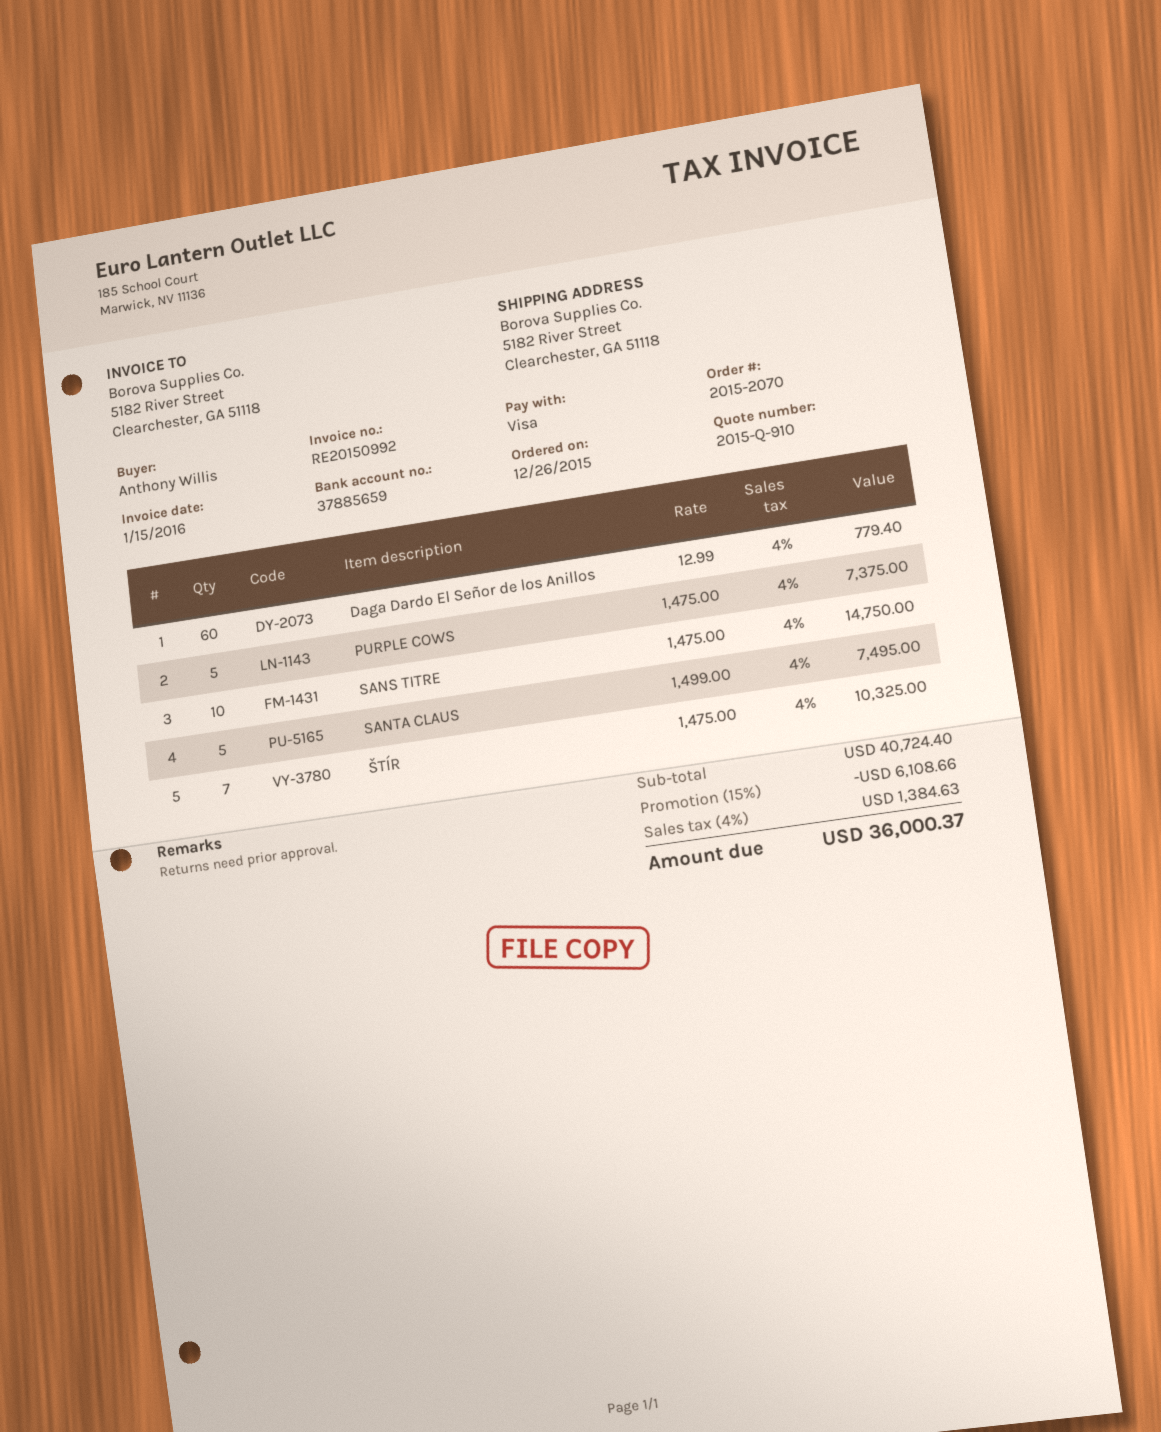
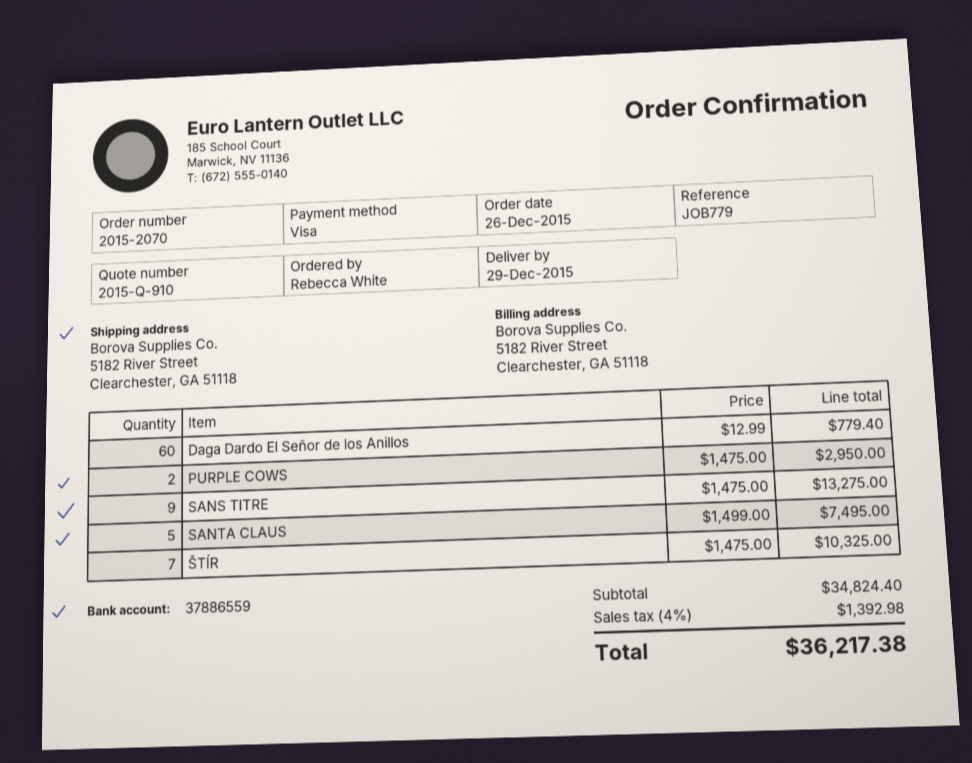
ordered by: Anthony Willis -> Rebecca White
bank account: 37885659 -> 37886559
PURPLE COWS: 5 x 1475.00 = 7375.00 -> 2 x 1475.00 = 2950.00
SANS TITRE: 10 x 1475.00 = 14750.00 -> 9 x 1475.00 = 13275.00
subtotal: 40724.40 -> 34824.40
discount: 15% = 6108.66 -> none
tax: 4% = 1384.63 -> 4% = 1392.98
total: 36000.37 -> 36217.38

